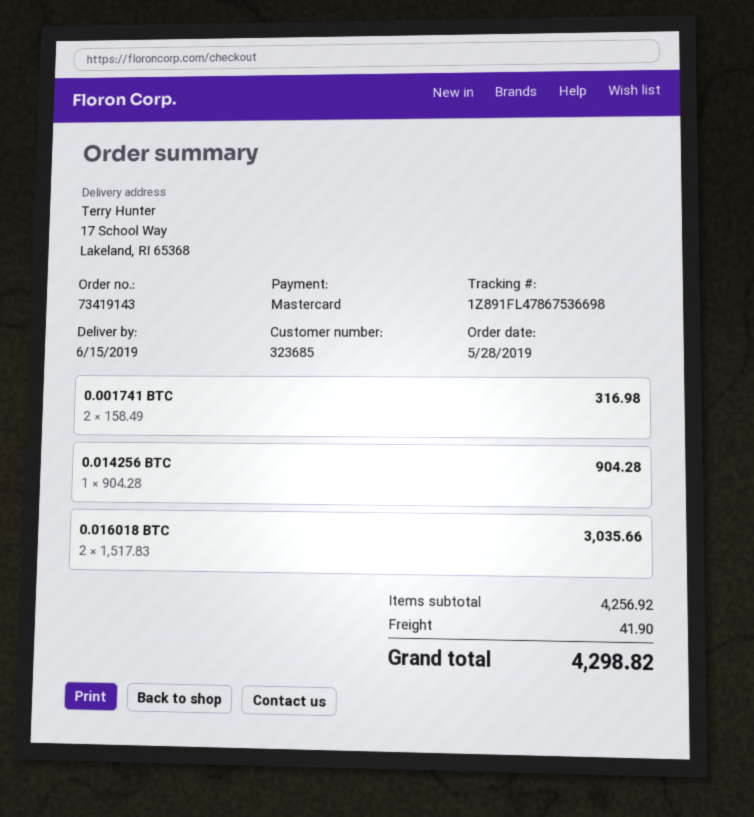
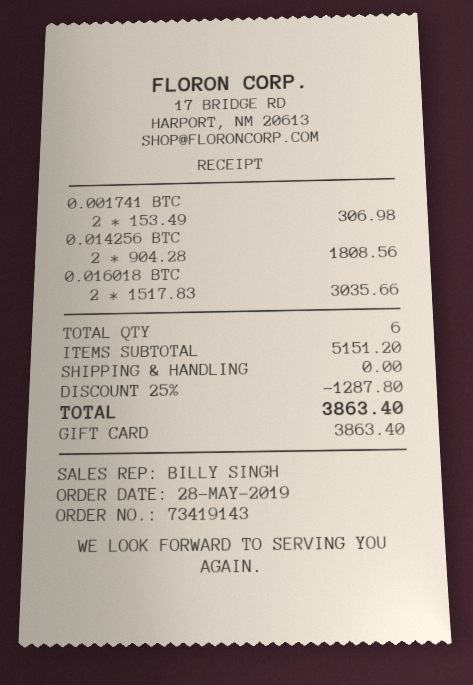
payment method: Mastercard -> gift card
0.001741 BTC: 2 x 158.49 = 316.98 -> 2 x 153.49 = 306.98
0.014256 BTC: 1 x 904.28 = 904.28 -> 2 x 904.28 = 1808.56
subtotal: 4256.92 -> 5151.20
discount: none -> 25% = 1287.80
shipping: 41.90 -> 0.00
total: 4298.82 -> 3863.40

